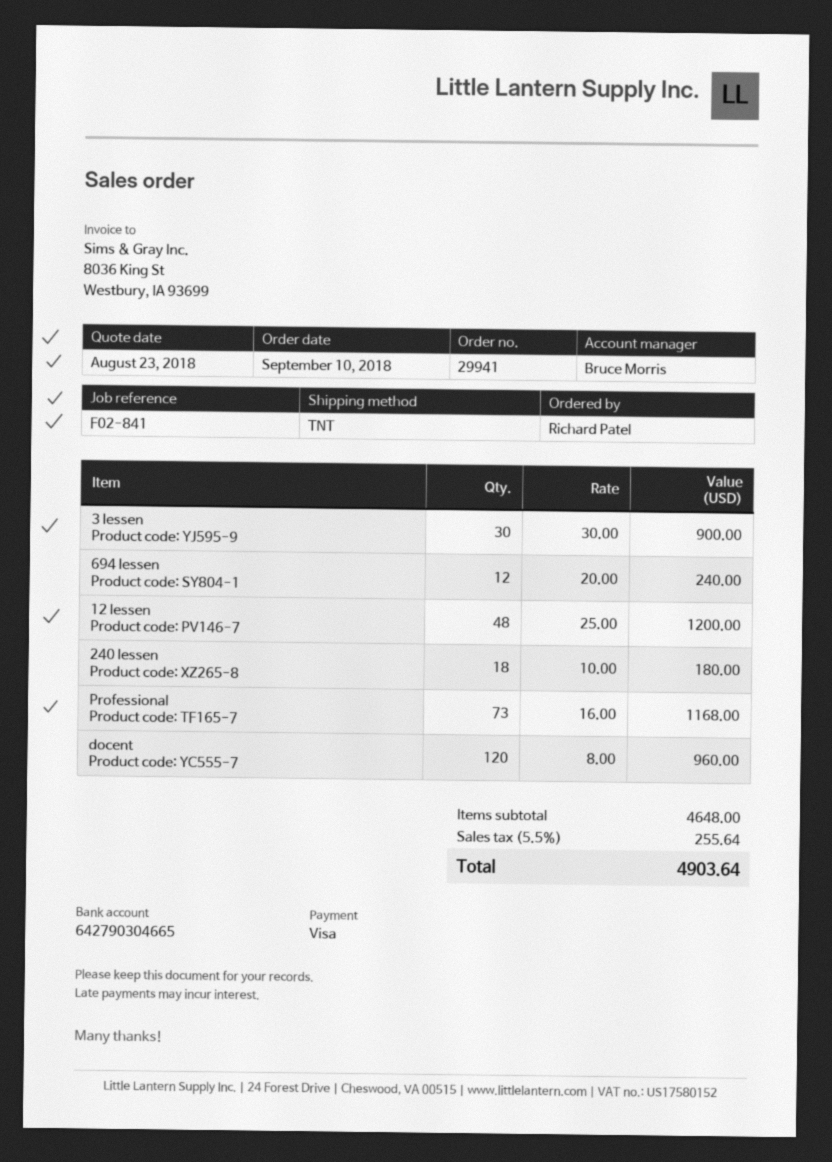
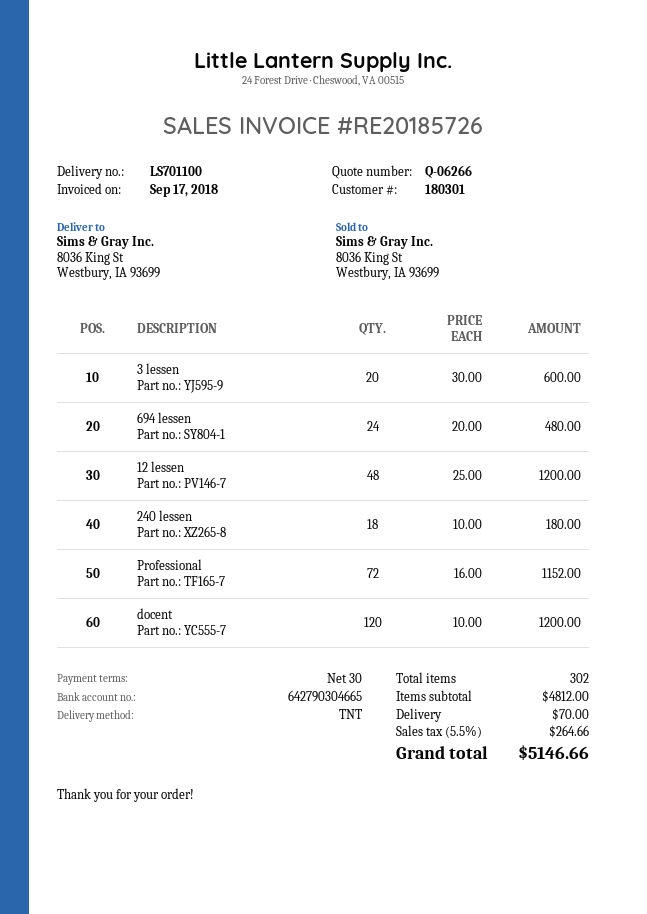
3 lessen: 30 x 30.00 = 900.00 -> 20 x 30.00 = 600.00
694 lessen: 12 x 20.00 = 240.00 -> 24 x 20.00 = 480.00
Professional: 73 x 16.00 = 1168.00 -> 72 x 16.00 = 1152.00
docent: 120 x 8.00 = 960.00 -> 120 x 10.00 = 1200.00
subtotal: 4648.00 -> 4812.00
shipping: none -> 70.00
tax: 5.5% = 255.64 -> 5.5% = 264.66
total: 4903.64 -> 5146.66

